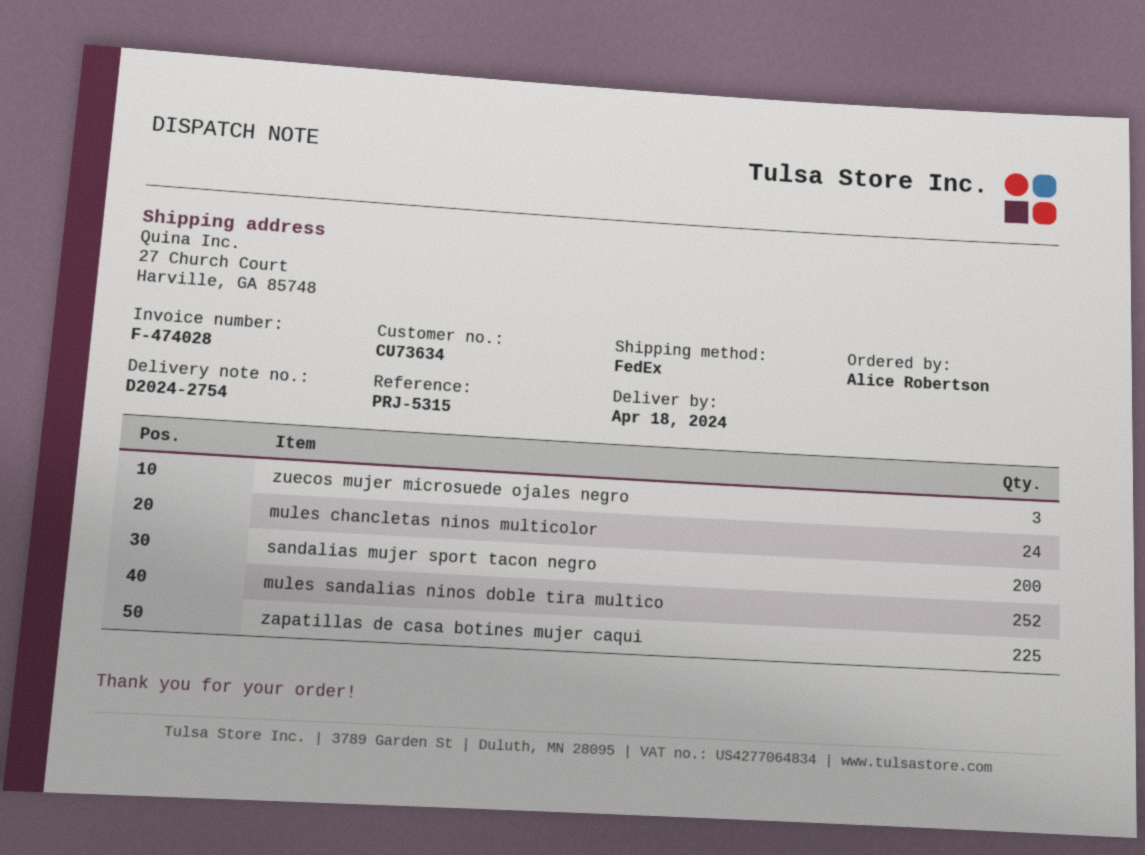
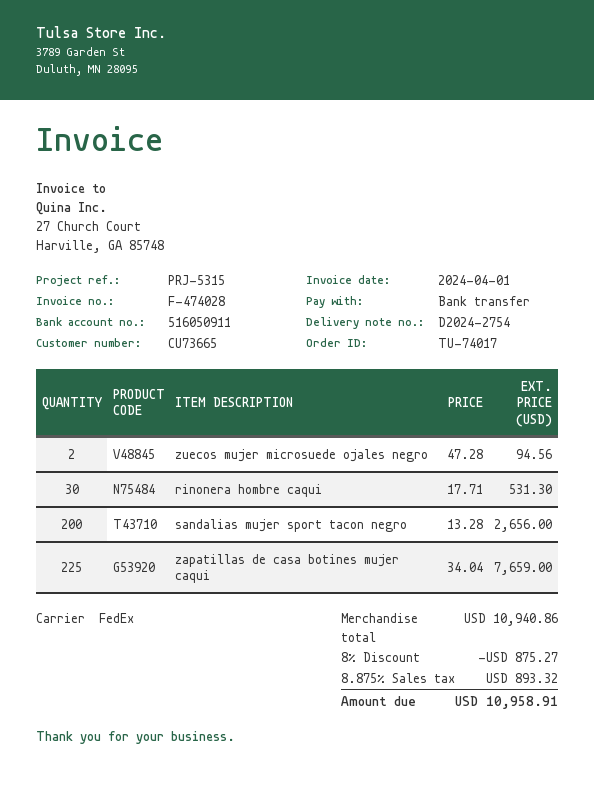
customer number: CU73634 -> CU73665
zuecos mujer microsuede ojales negro: 3 -> 2
mules chancletas ninos multicolor: 24 -> none
mules sandalias ninos doble tira multico: 252 -> none
rinonera hombre caqui: none -> 30

